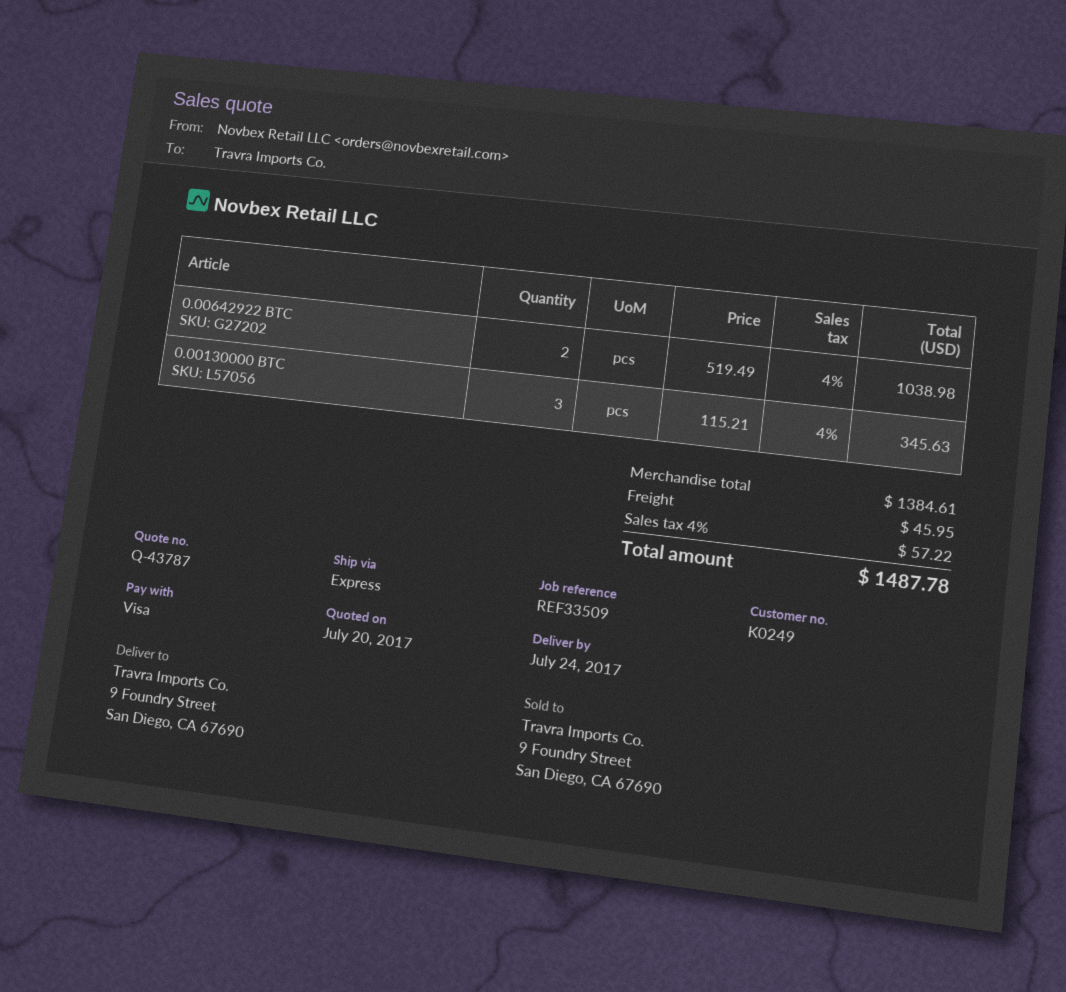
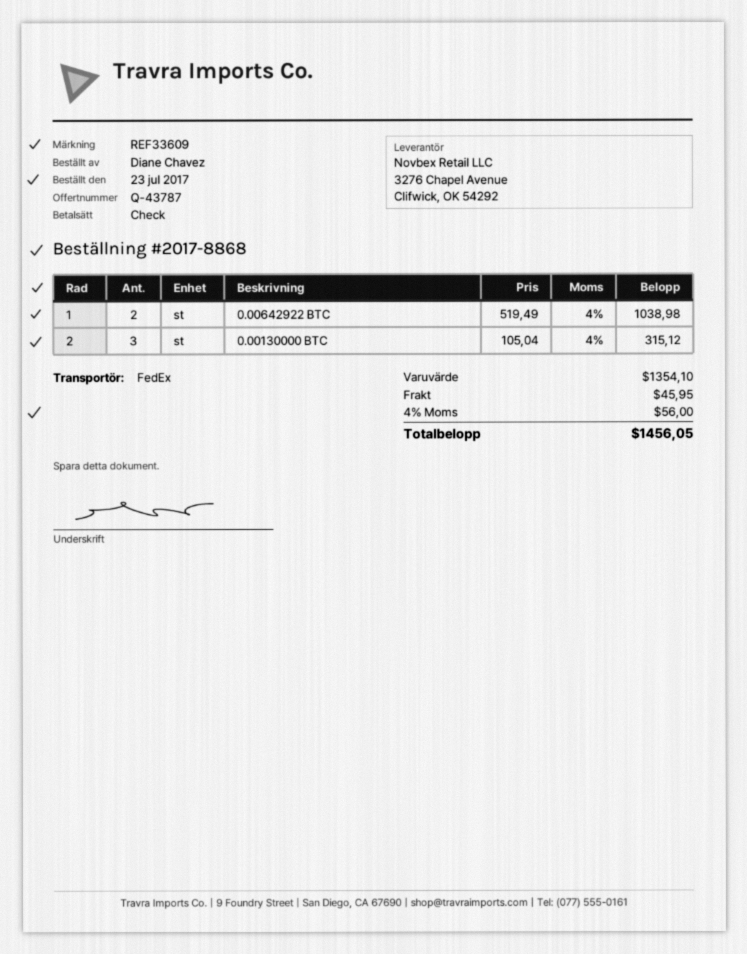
reference: REF33509 -> REF33609
payment method: Visa -> cheque
shipping method: express -> FedEx
0.00130000 BTC: 3 x 115.21 = 345.63 -> 3 x 105.04 = 315.12
subtotal: 1384.61 -> 1354.10
tax: 4% = 57.22 -> 4% = 56.00
total: 1487.78 -> 1456.05

